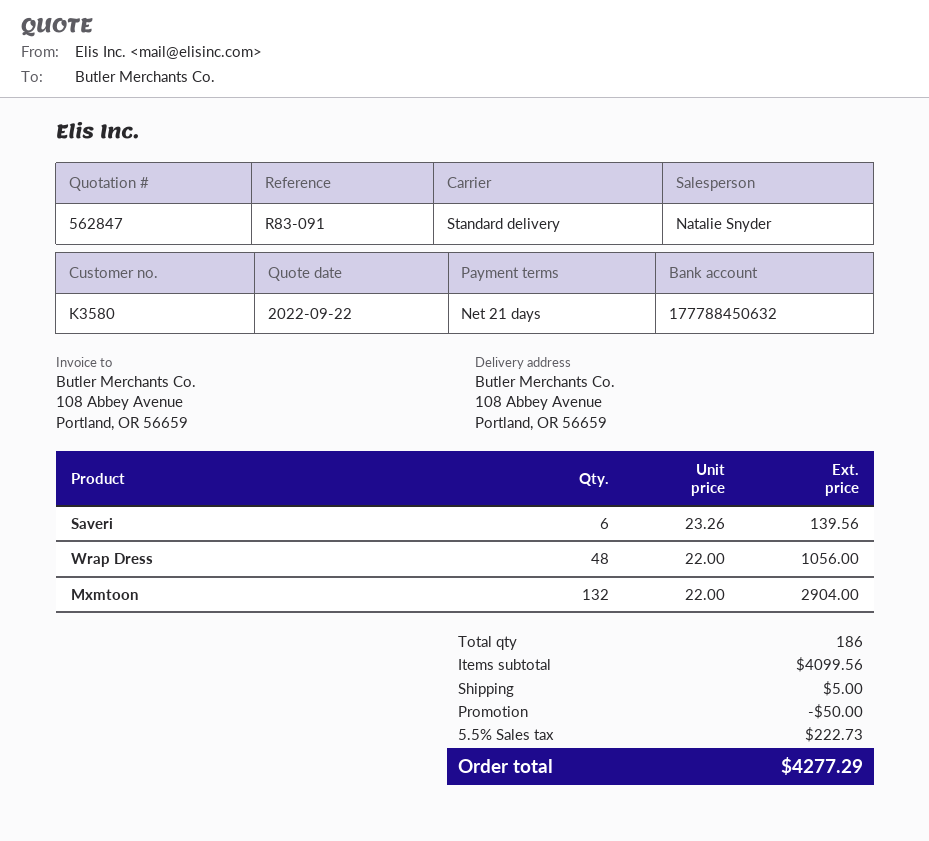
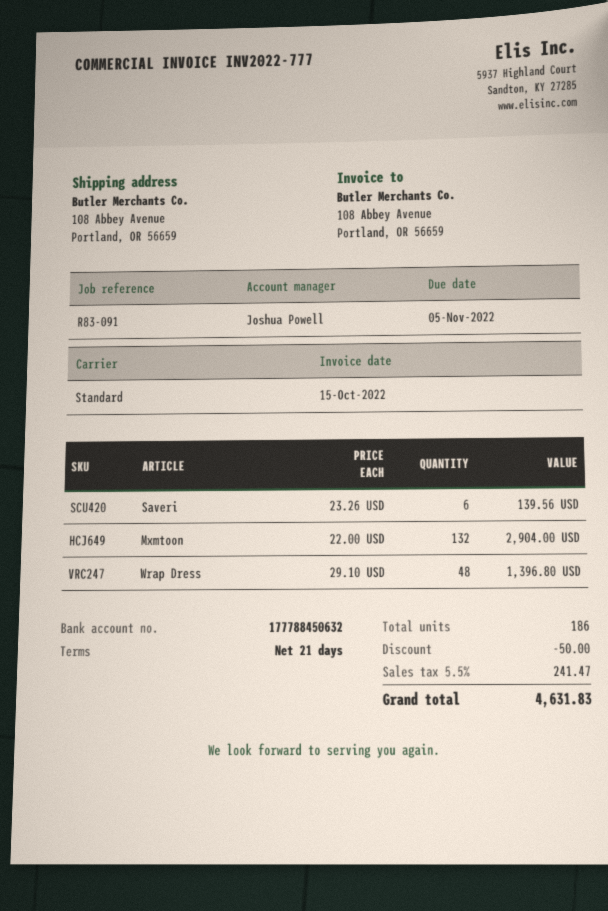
sales rep: Natalie Snyder -> Joshua Powell
Wrap Dress: 48 x 22.00 = 1056.00 -> 48 x 29.10 = 1396.80
shipping: 5.00 -> none
tax: 5.5% = 222.73 -> 5.5% = 241.47
total: 4277.29 -> 4631.83

